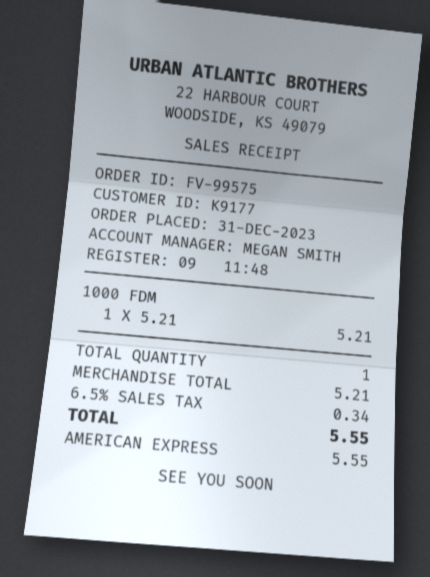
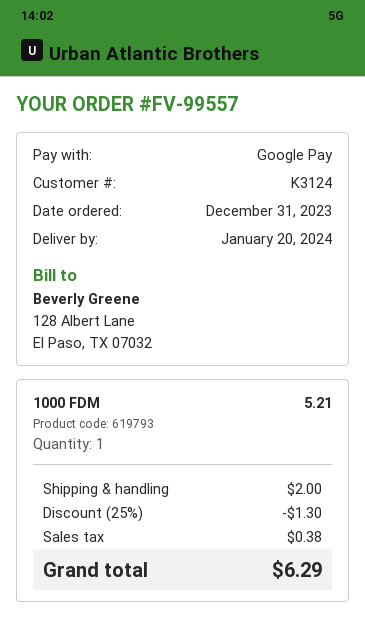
order number: FV-99575 -> FV-99557
customer number: K9177 -> K3124
payment method: American Express -> Google Pay
discount: none -> 25% = 1.30
shipping: none -> 2.00
tax: 0.34 -> 0.38
total: 5.55 -> 6.29

